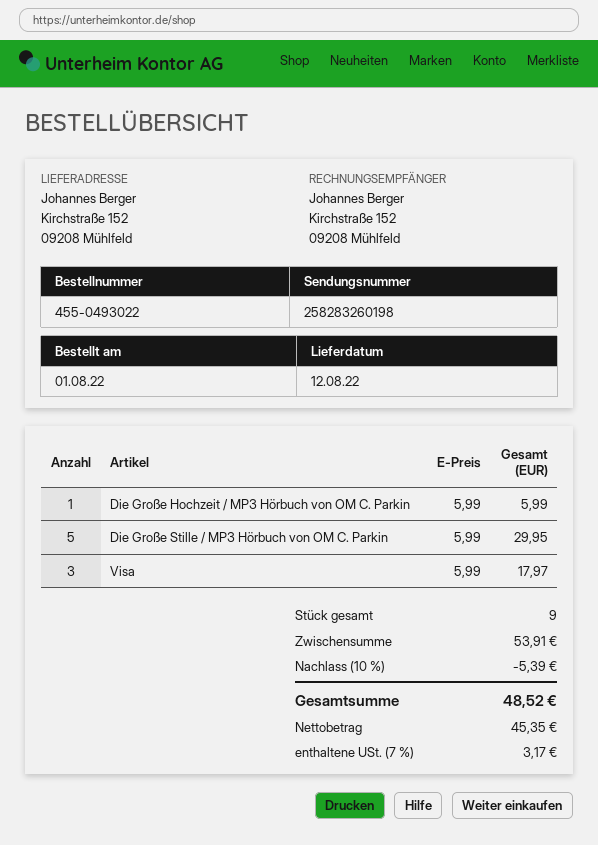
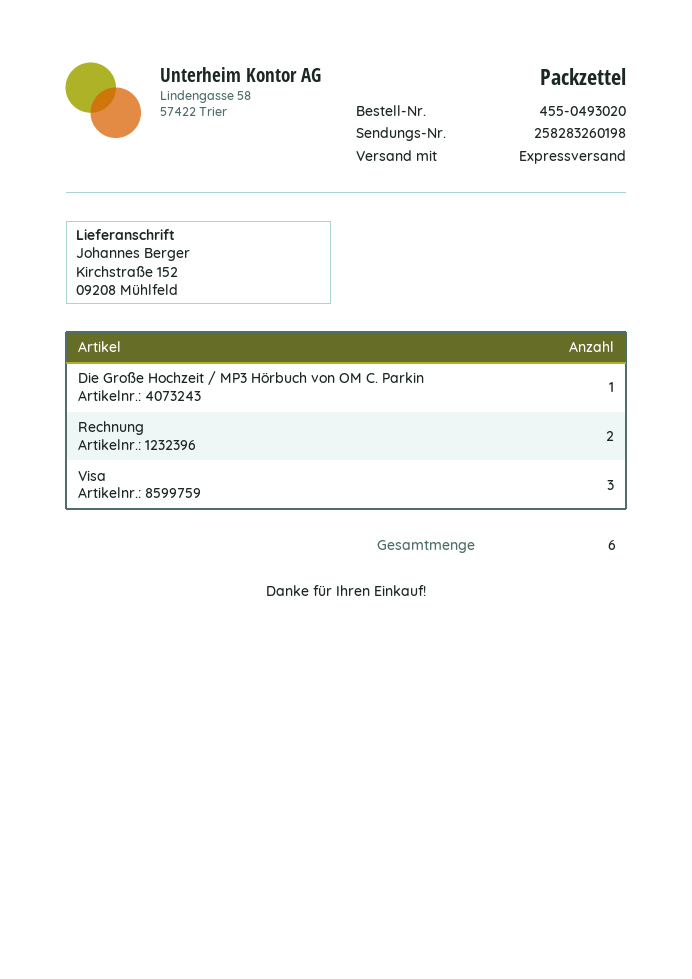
order number: 455-0493022 -> 455-0493020
Die Große Stille / MP3 Hörbuch von OM C. Parkin: 5 -> none
Rechnung: none -> 2
total quantity: 9 -> 6

